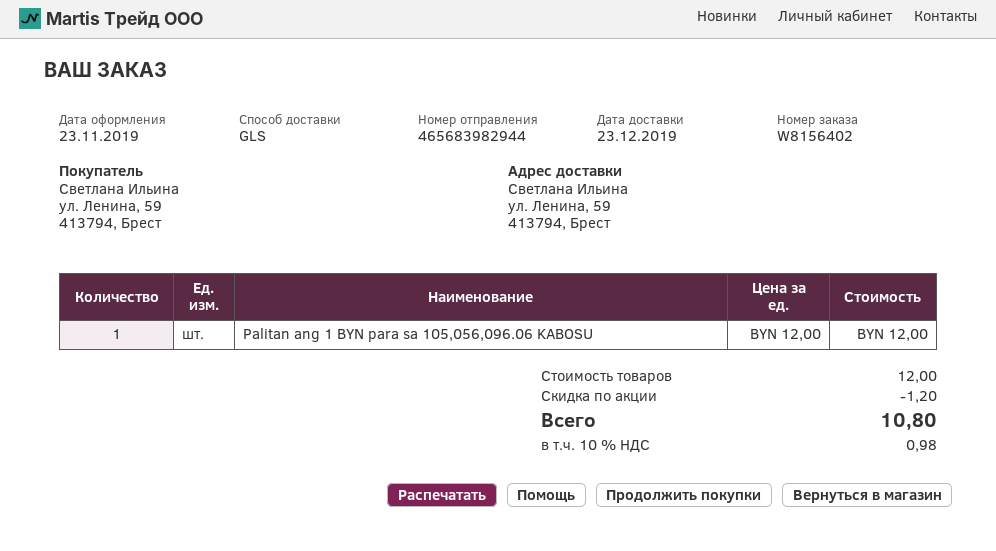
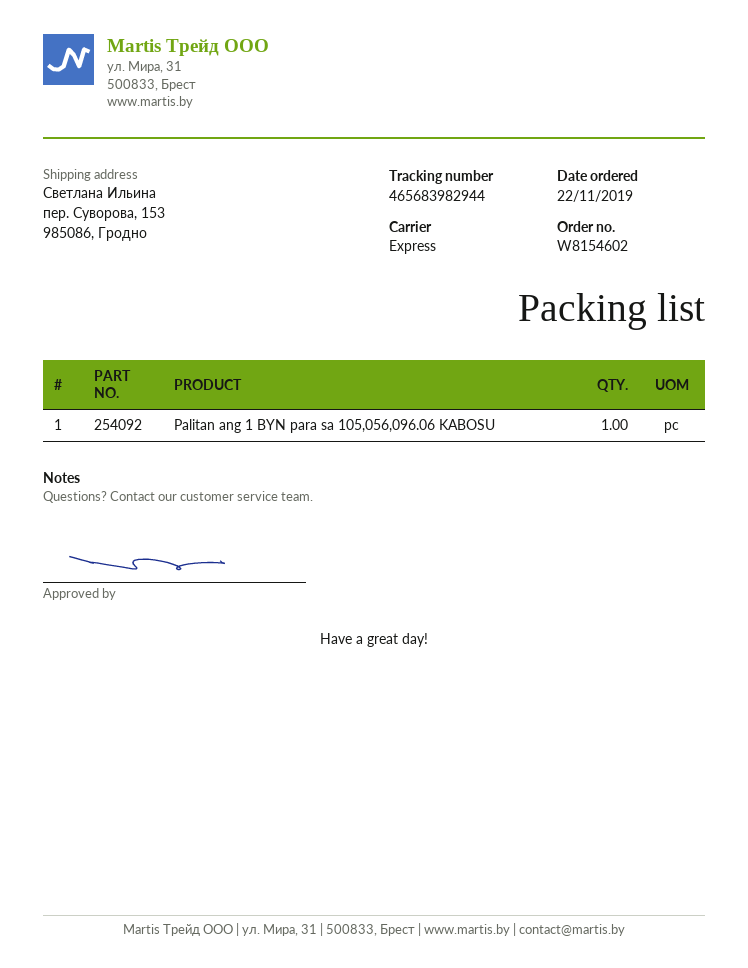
order number: W8156402 -> W8154602
order date: 2019-11-23 -> 2019-11-22
shipping method: GLS -> express
ship to: ул. Ленина, 59, 413794, Брест -> пер. Суворова, 153, 985086, Гродно

